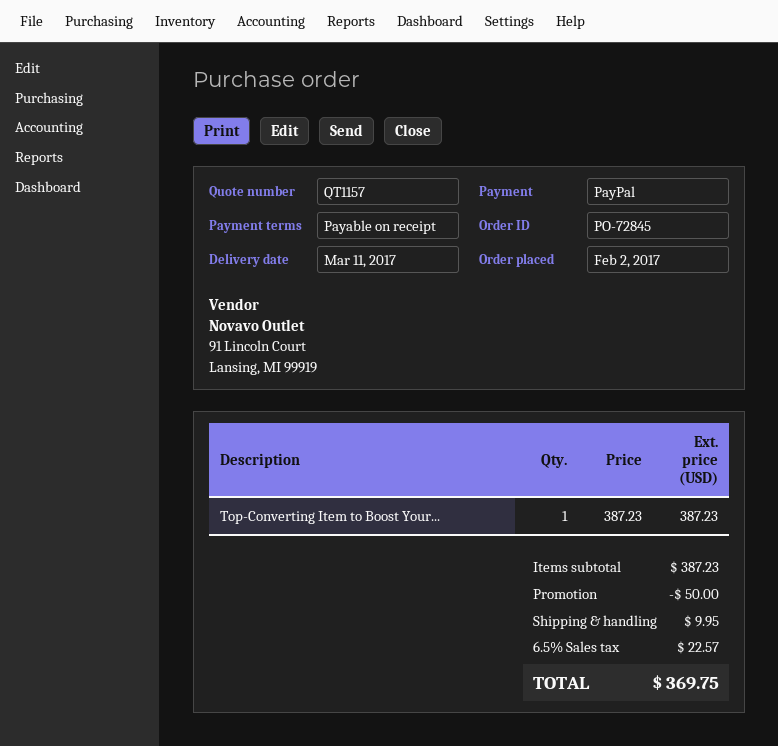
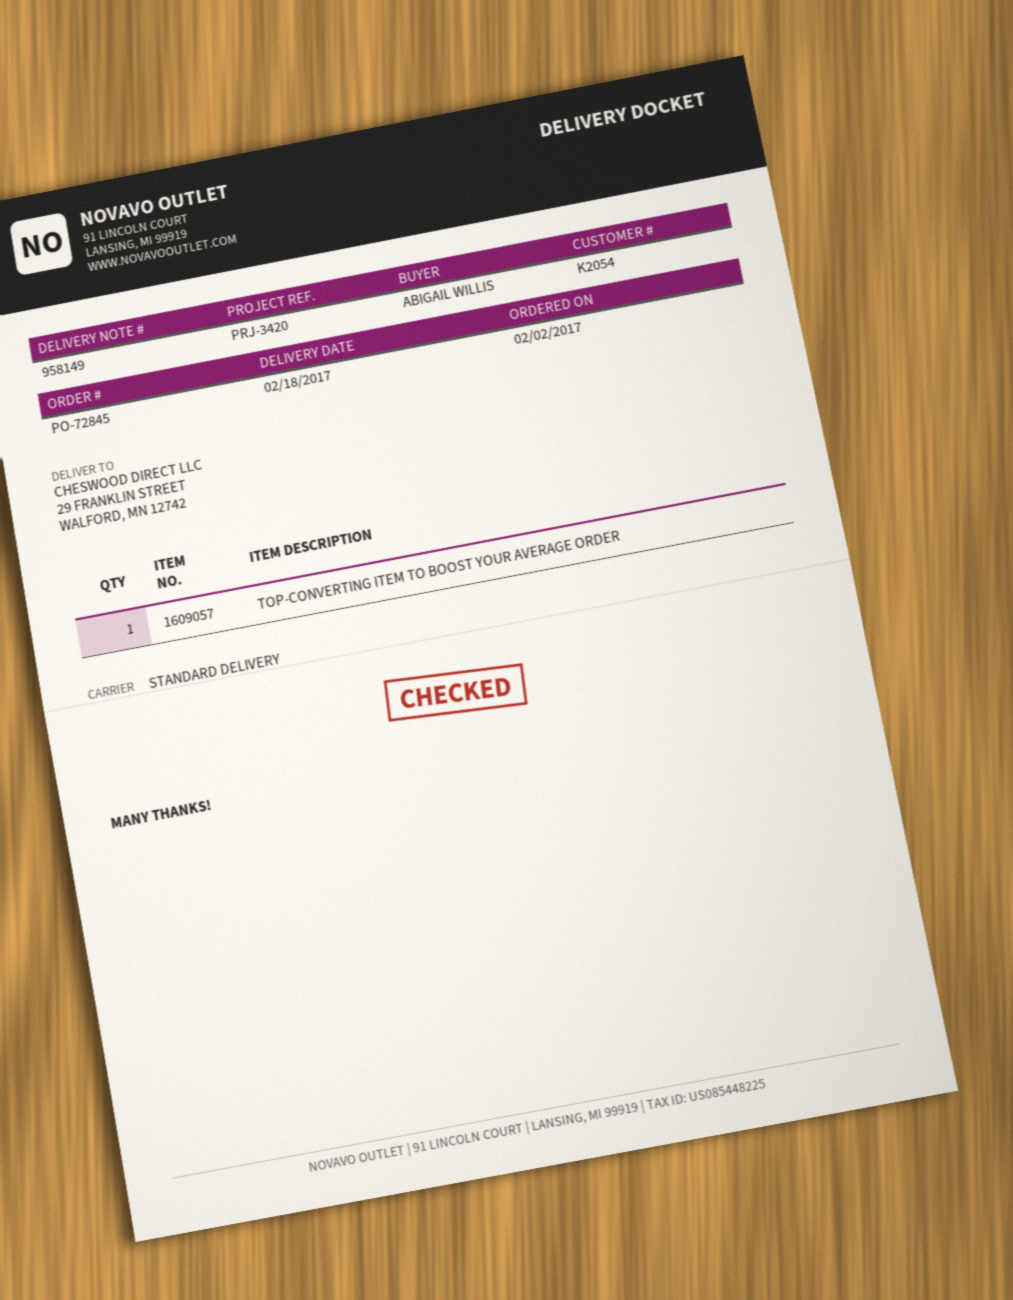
delivery date: 2017-03-11 -> 2017-02-18

